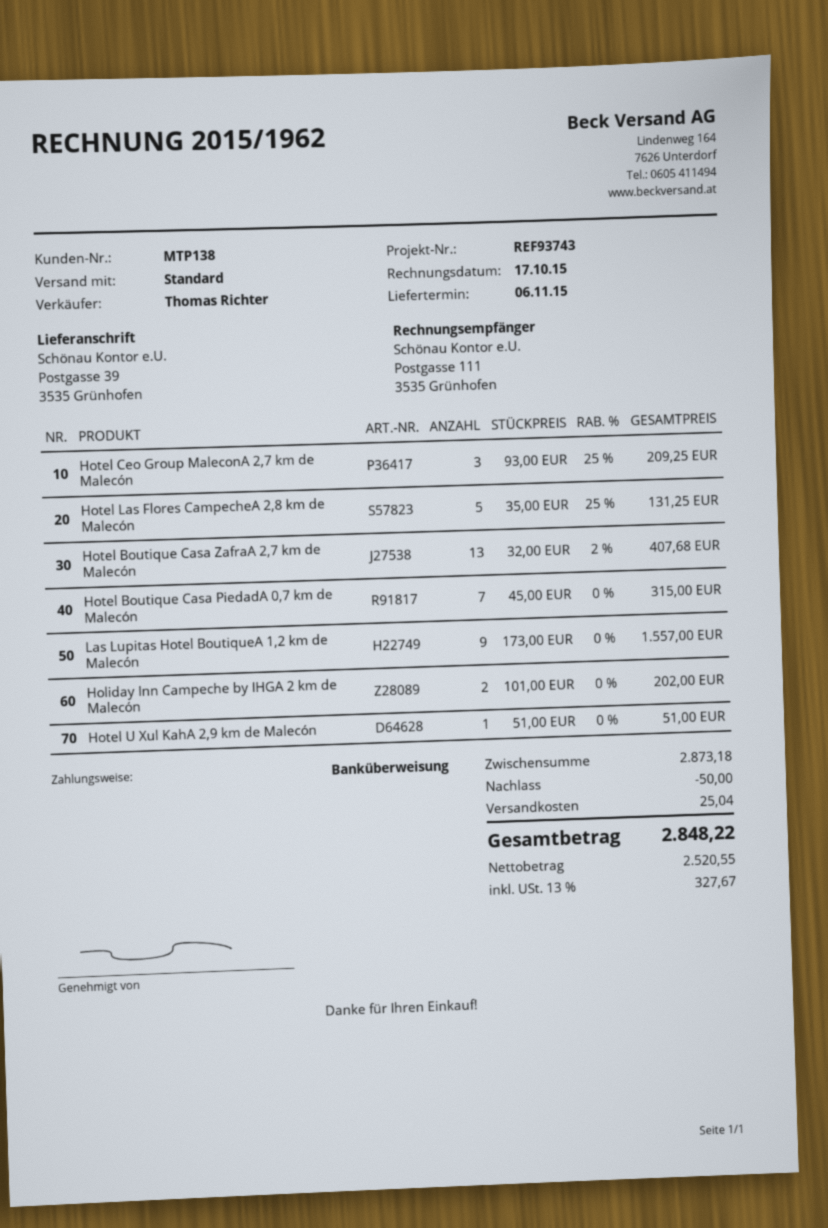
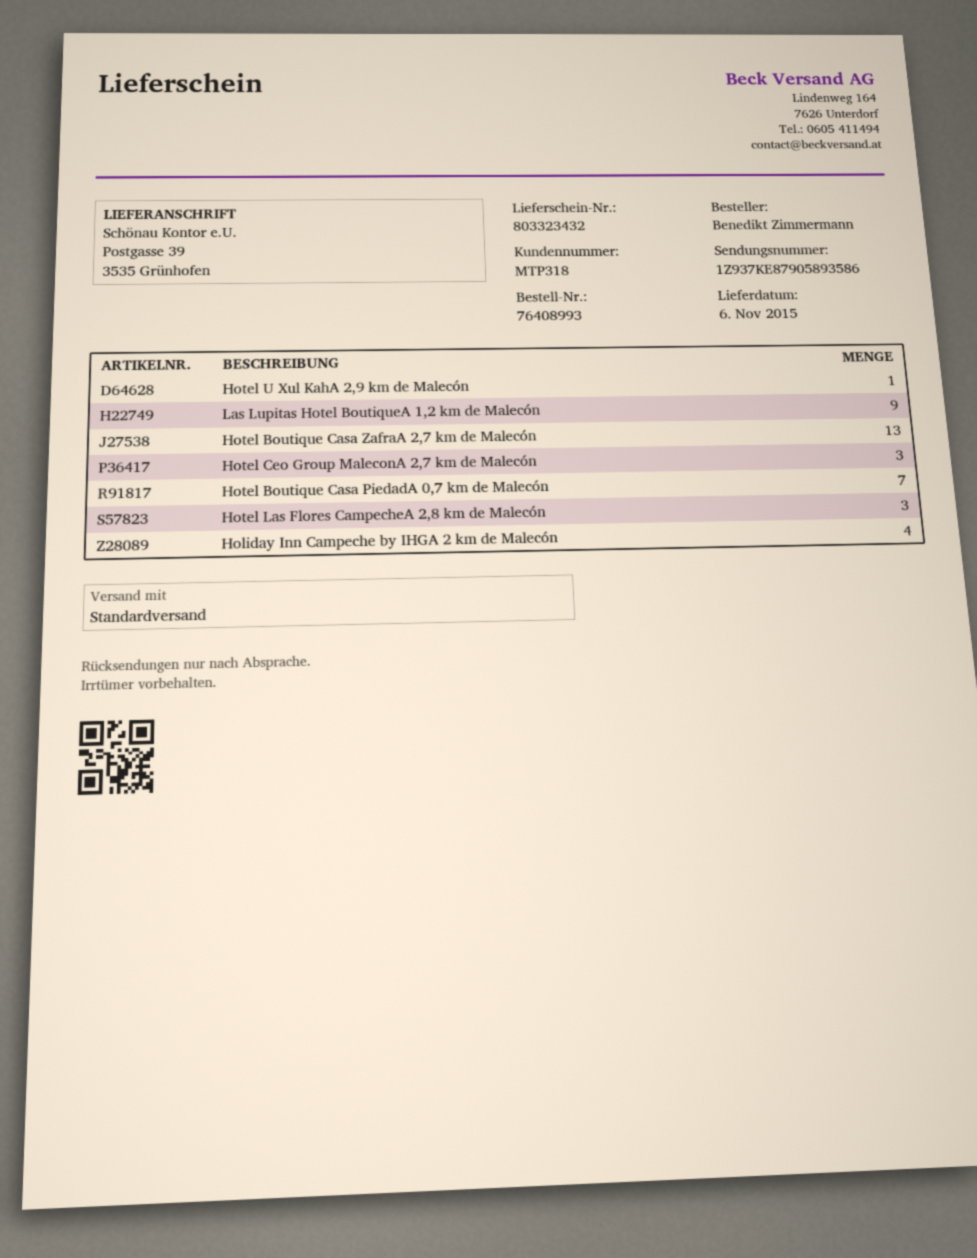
customer number: MTP138 -> MTP318
Hotel Las Flores CampecheA 2,8 km de Malecón: 5 -> 3
Holiday Inn Campeche by IHGA 2 km de Malecón: 2 -> 4

